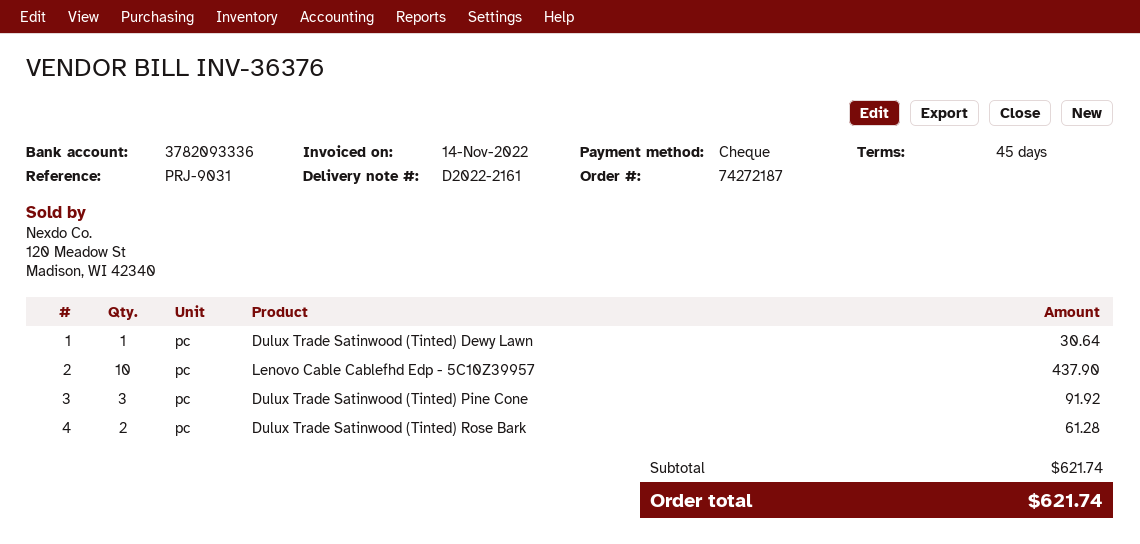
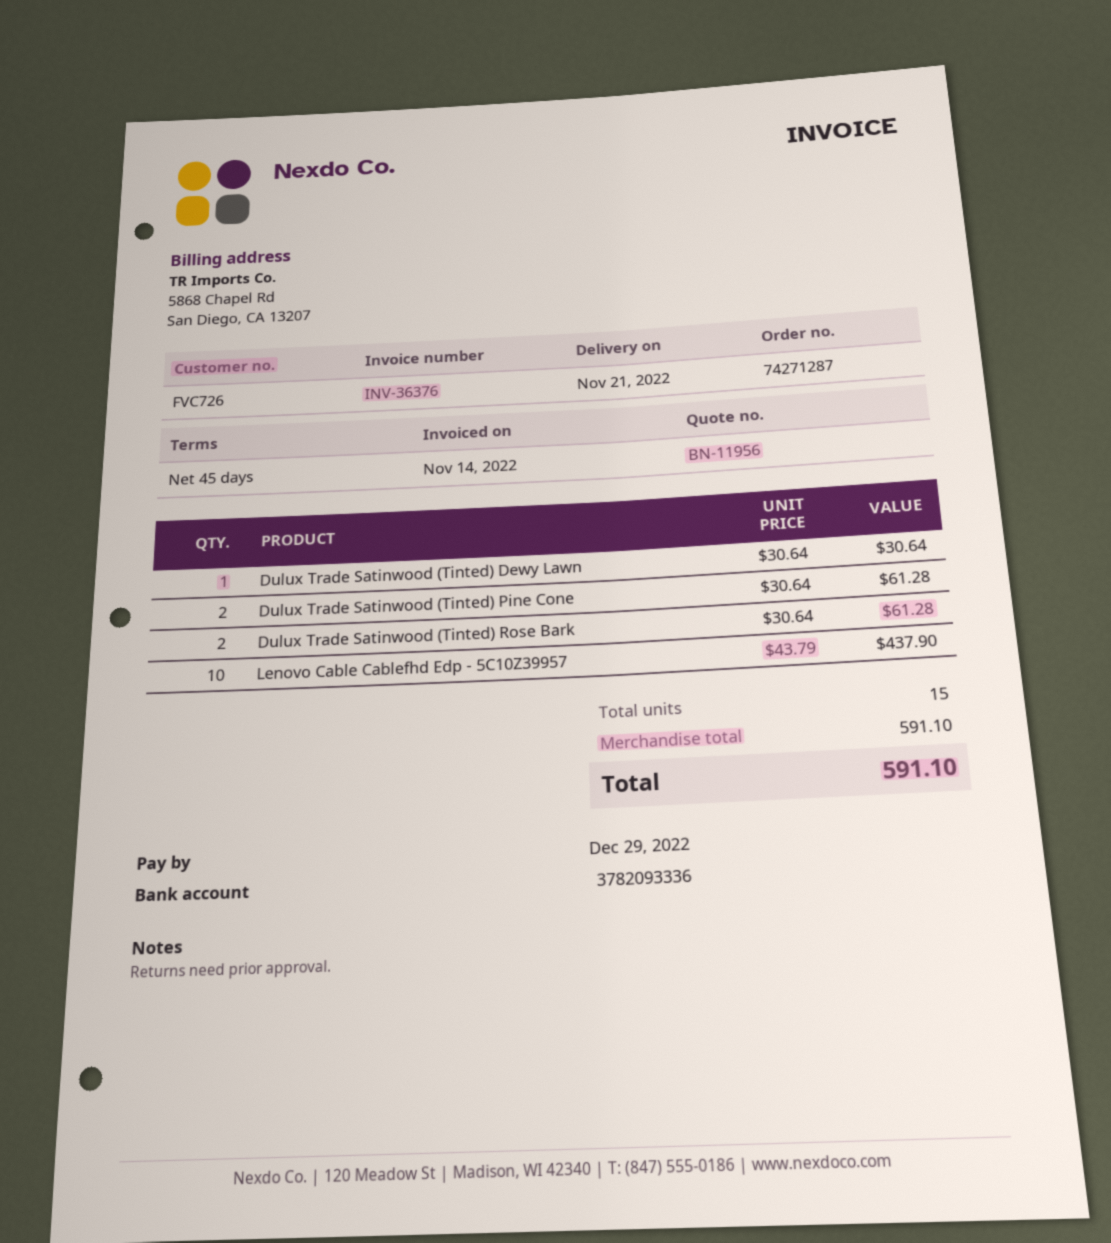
order number: 74272187 -> 74271287
Dulux Trade Satinwood (Tinted) Pine Cone: 3 for 91.92 -> 2 for 61.28
subtotal: 621.74 -> 591.10
total: 621.74 -> 591.10

